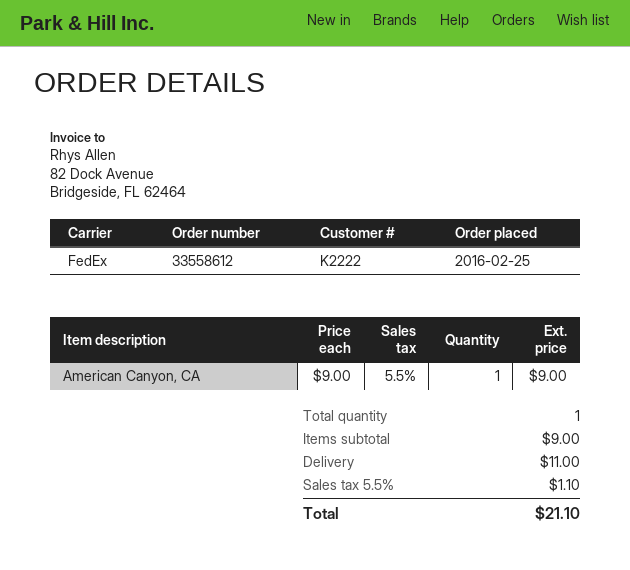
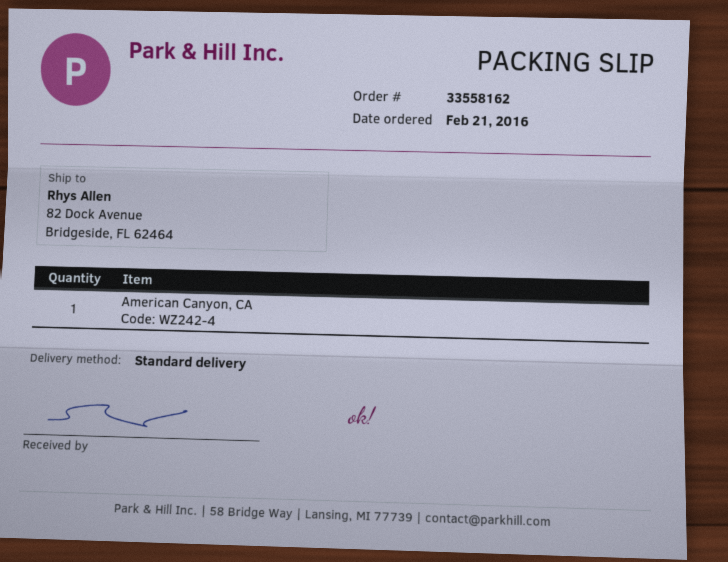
order number: 33558612 -> 33558162
order date: 2016-02-25 -> 2016-02-21
shipping method: FedEx -> standard

